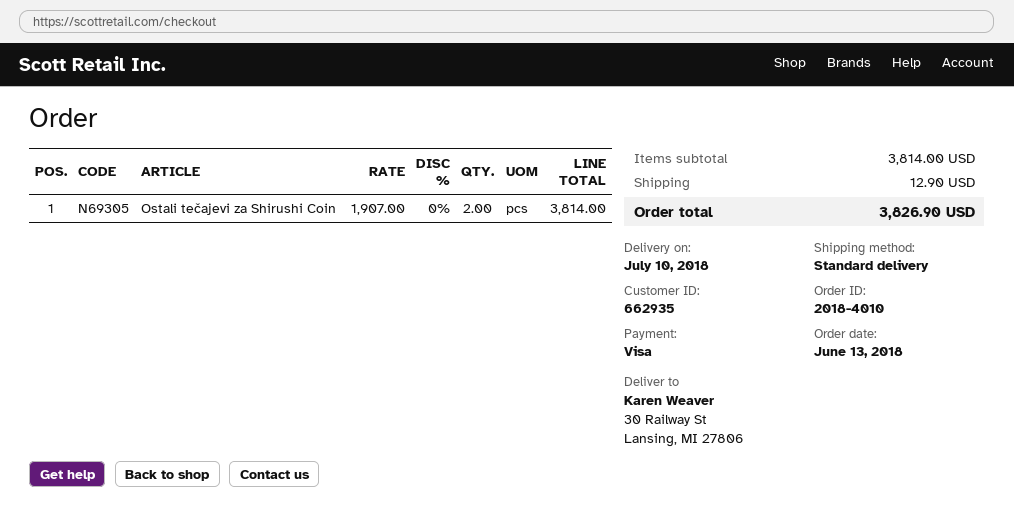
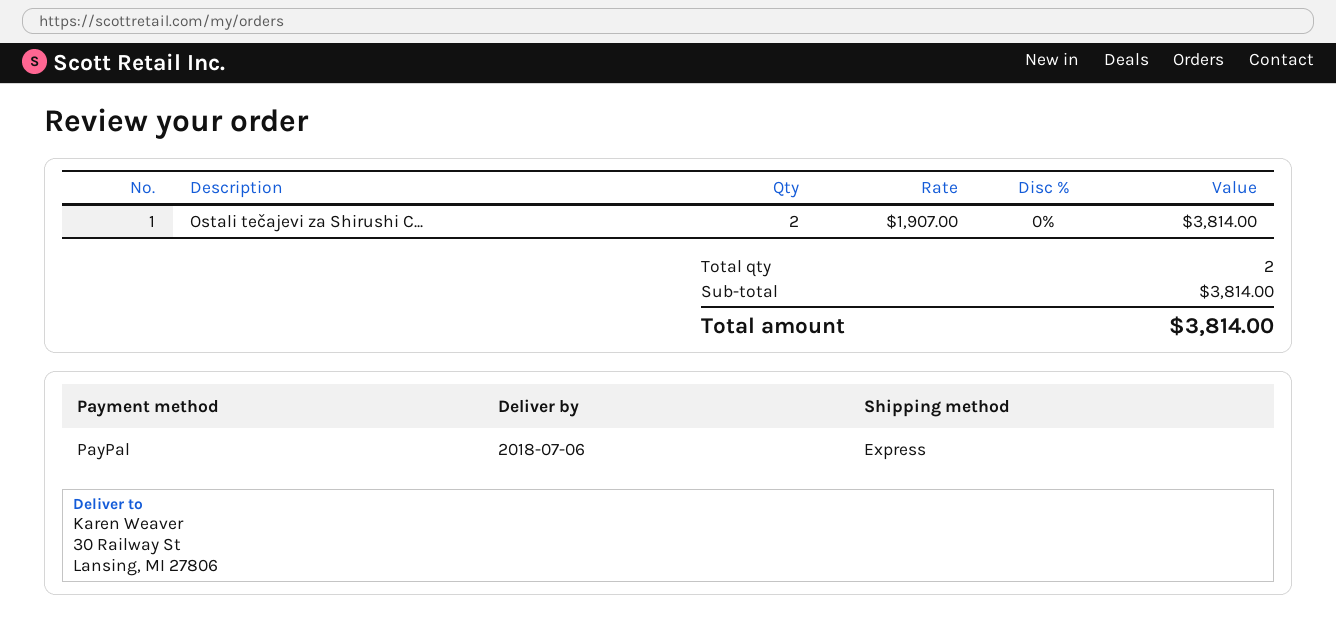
delivery date: 2018-07-10 -> 2018-07-06
payment method: Visa -> PayPal
shipping method: standard -> express
shipping: 12.90 -> none
total: 3826.90 -> 3814.00

